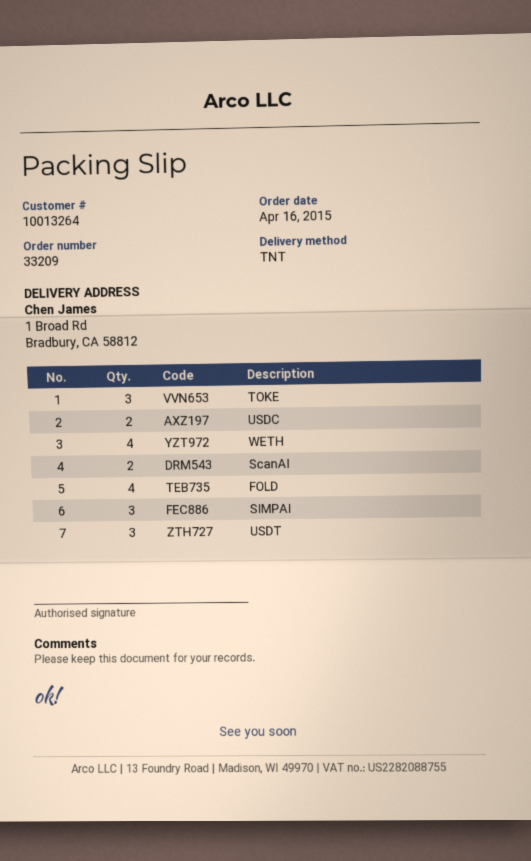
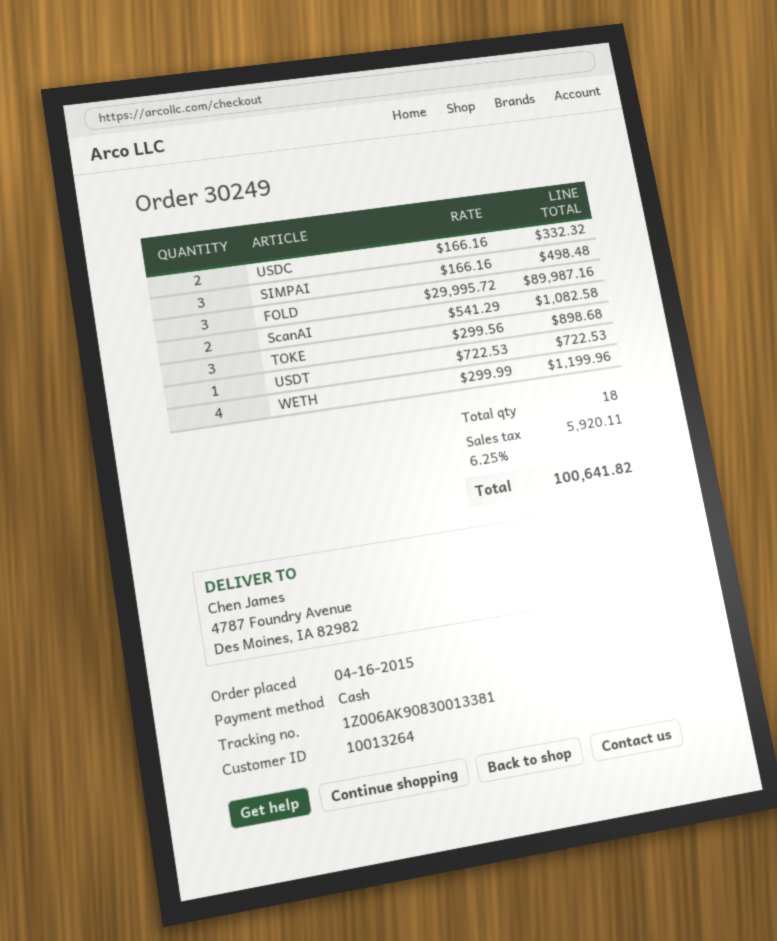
order number: 33209 -> 30249
ship to: 1 Broad Rd, Bradbury, CA 58812 -> 4787 Foundry Avenue, Des Moines, IA 82982
FOLD: 4 -> 3
USDT: 3 -> 1

